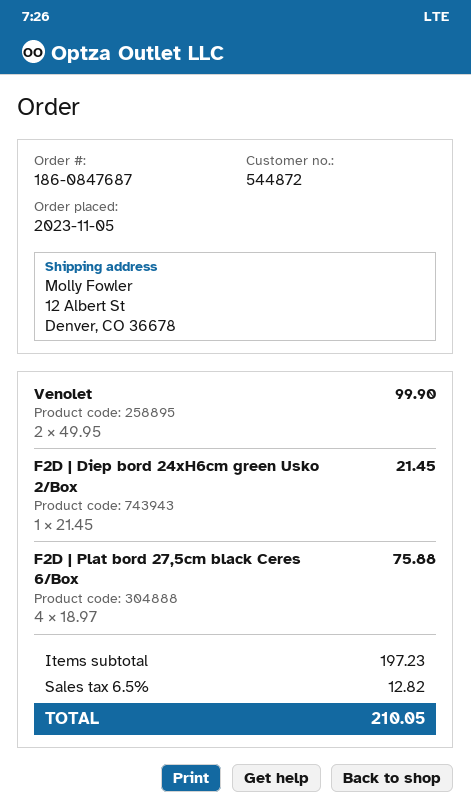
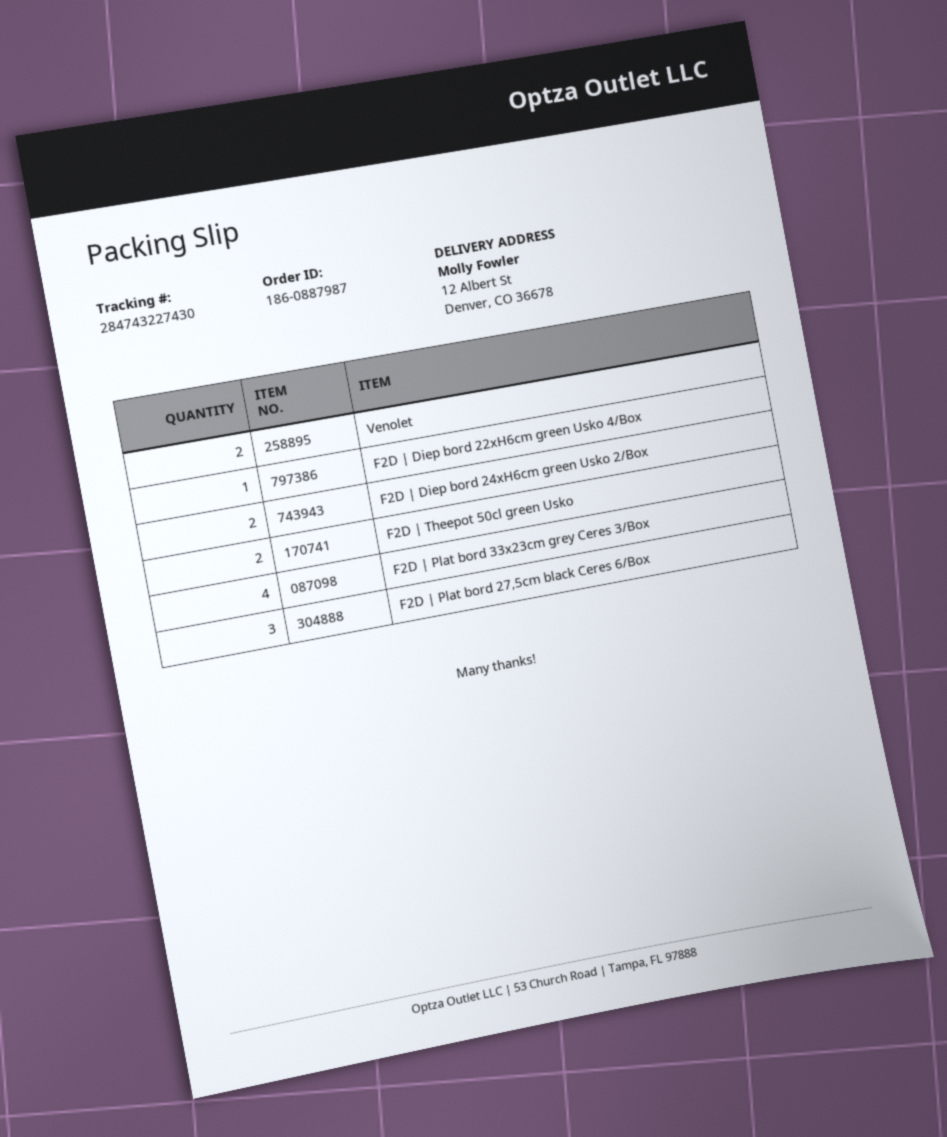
order number: 186-0847687 -> 186-0887987
F2D | Diep bord 24xH6cm green Usko 2/Box: 1 -> 2
F2D | Plat bord 27,5cm black Ceres 6/Box: 4 -> 3
F2D | Diep bord 22xH6cm green Usko 4/Box: none -> 1
F2D | Theepot 50cl green Usko: none -> 2
F2D | Plat bord 33x23cm grey Ceres 3/Box: none -> 4

